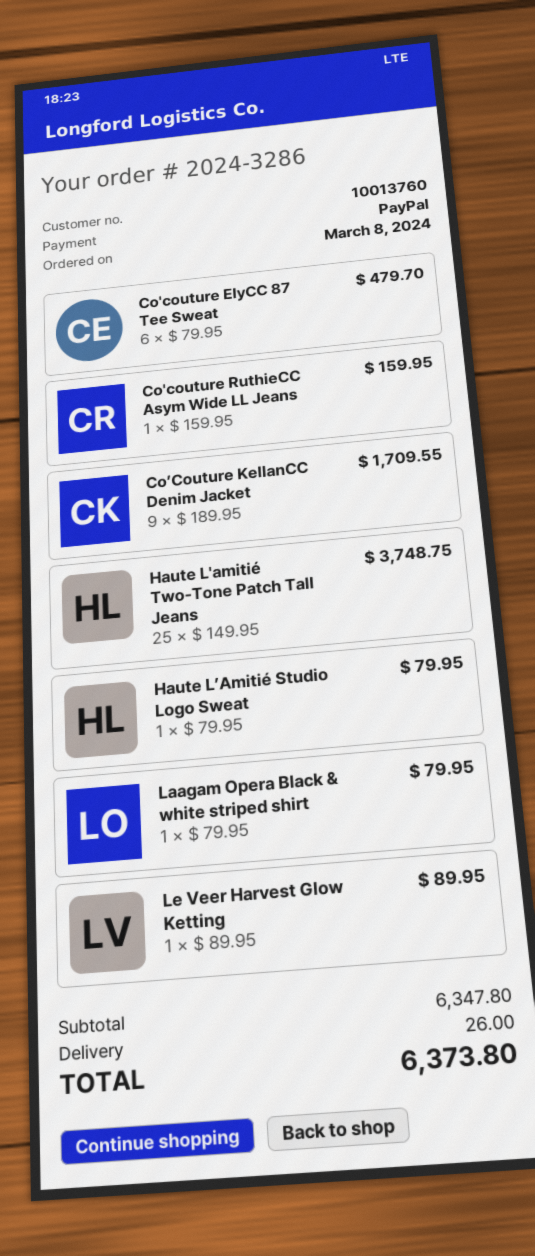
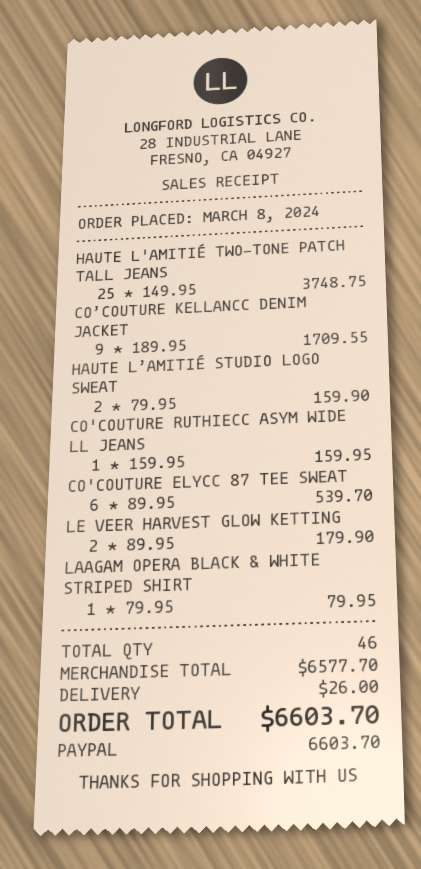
Co'couture ElyCC 87 Tee Sweat: 6 x 79.95 = 479.70 -> 6 x 89.95 = 539.70
Haute L’Amitié Studio Logo Sweat: 1 x 79.95 = 79.95 -> 2 x 79.95 = 159.90
Le Veer Harvest Glow Ketting: 1 x 89.95 = 89.95 -> 2 x 89.95 = 179.90
subtotal: 6347.80 -> 6577.70
total: 6373.80 -> 6603.70

